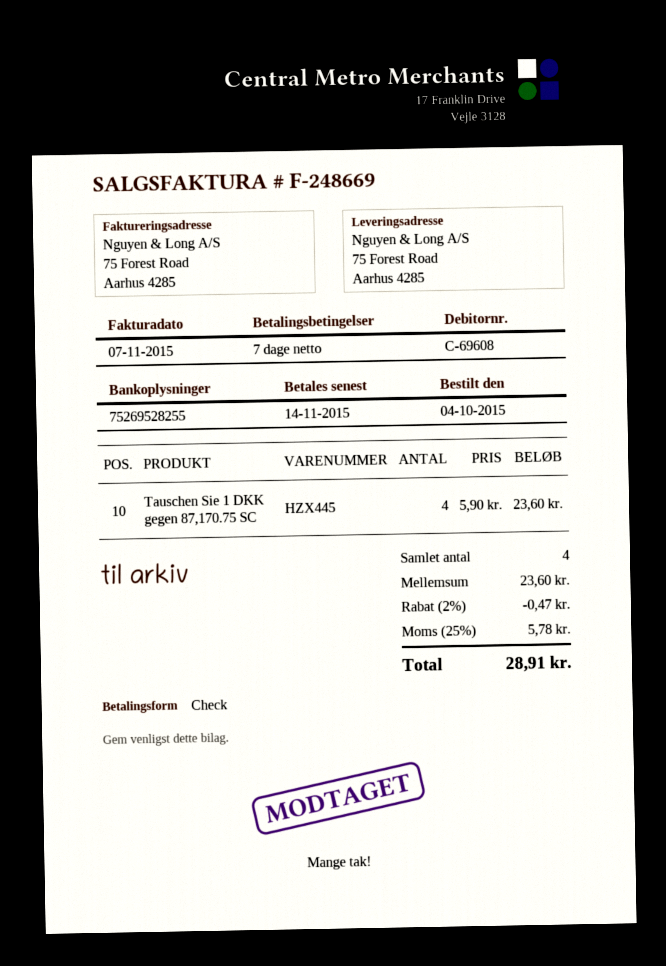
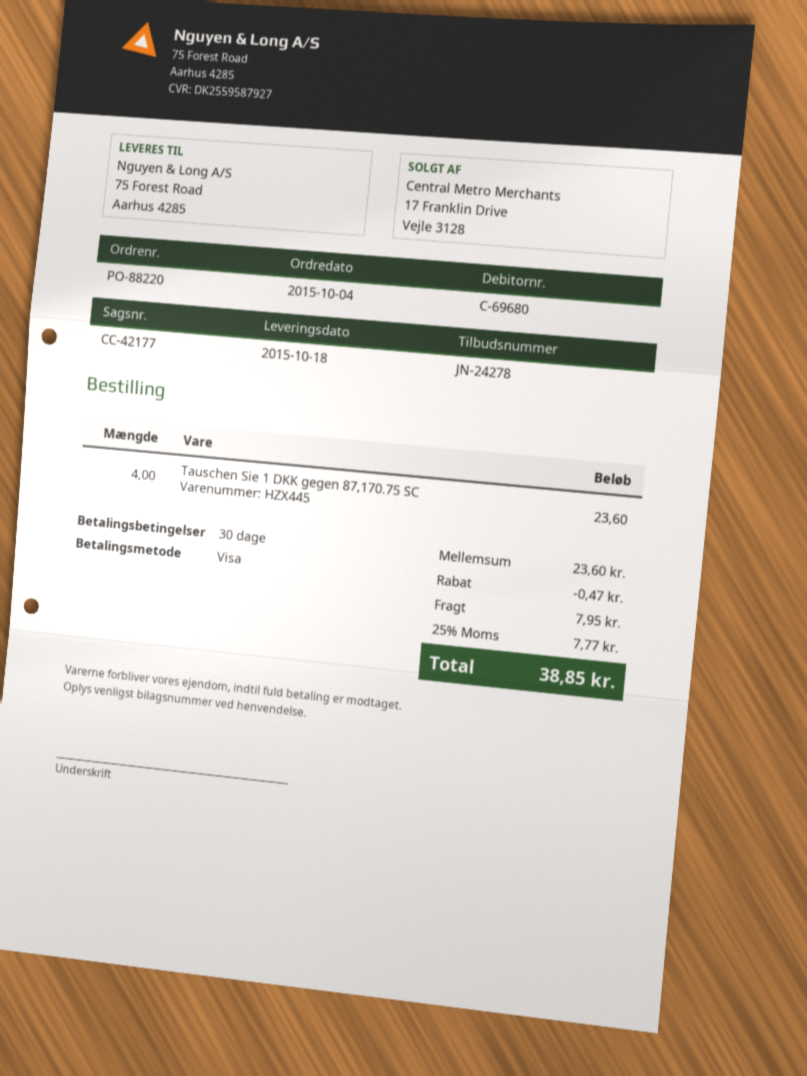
payment terms: 7 days -> 30 days
customer number: C-69608 -> C-69680
payment method: cheque -> Visa
shipping: none -> 7.95
tax: 25% = 5.78 -> 25% = 7.77
total: 28.91 -> 38.85

